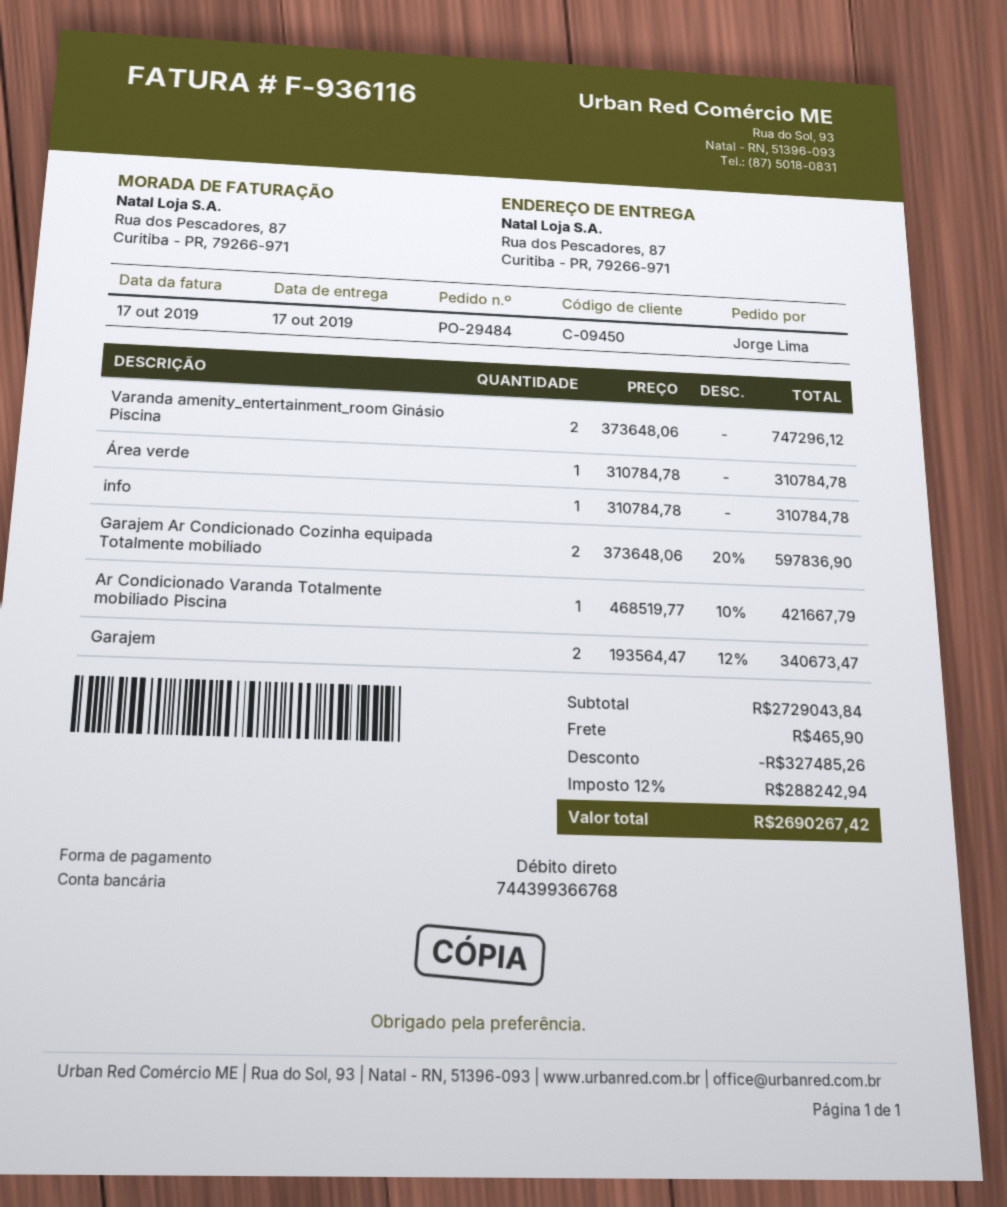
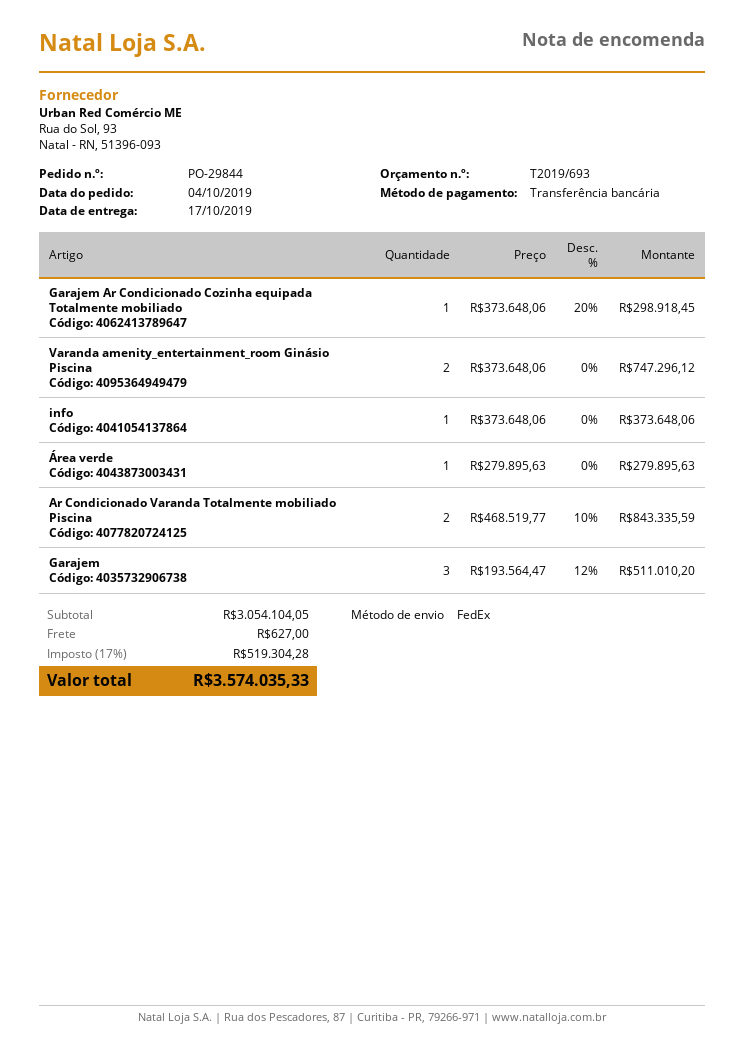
order number: PO-29484 -> PO-29844
payment method: direct debit -> bank transfer
Área verde: 1 x 310784.78 = 310784.78 -> 1 x 279895.63 = 279895.63
info: 1 x 310784.78 = 310784.78 -> 1 x 373648.06 = 373648.06
Garajem Ar Condicionado Cozinha equipada Totalmente mobiliado: 2 x 373648.06 - 20% = 597836.90 -> 1 x 373648.06 - 20% = 298918.45
Ar Condicionado Varanda Totalmente mobiliado Piscina: 1 x 468519.77 - 10% = 421667.79 -> 2 x 468519.77 - 10% = 843335.59
Garajem: 2 x 193564.47 - 12% = 340673.47 -> 3 x 193564.47 - 12% = 511010.20
subtotal: 2729043.84 -> 3054104.05
discount: 327485.26 -> none
shipping: 465.90 -> 627.00
tax: 12% = 288242.94 -> 17% = 519304.28
total: 2690267.42 -> 3574035.33

